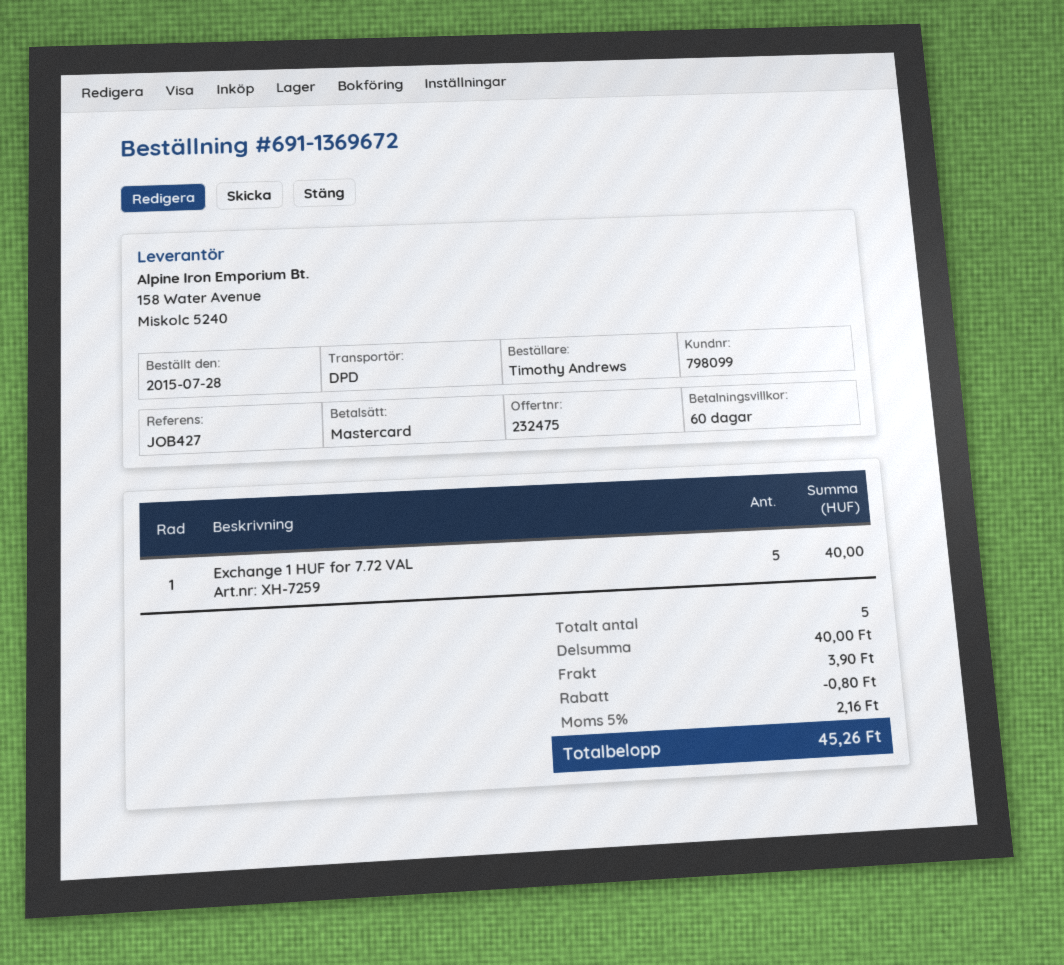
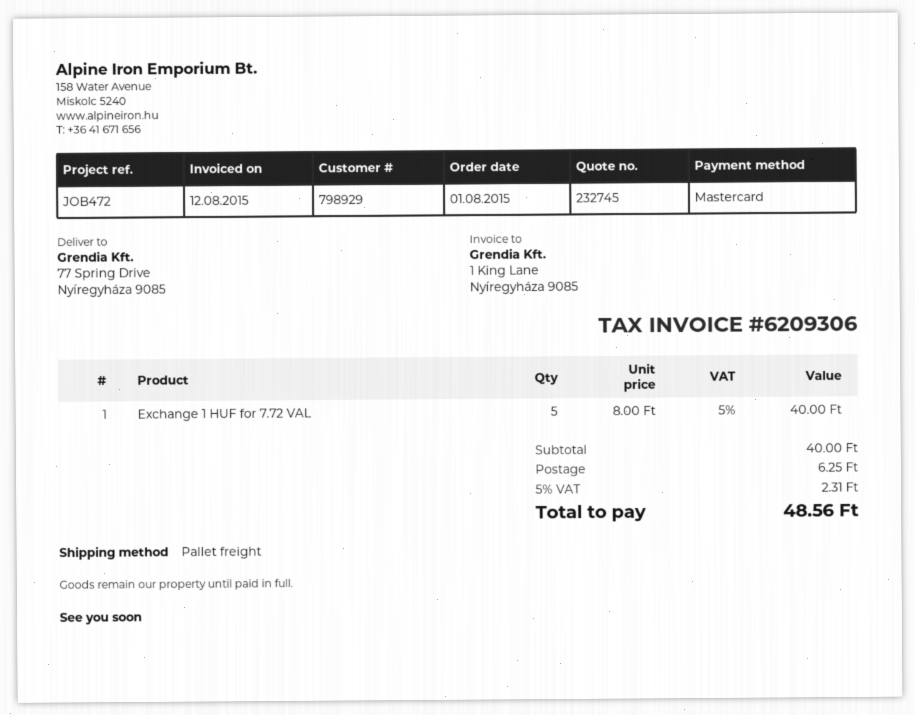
quote number: 232475 -> 232745
order date: 2015-07-28 -> 2015-08-01
customer number: 798099 -> 798929
reference: JOB427 -> JOB472
shipping method: DPD -> pallet freight
discount: 0.80 -> none
shipping: 3.90 -> 6.25
tax: 5% = 2.16 -> 5% = 2.31
total: 45.26 -> 48.56

